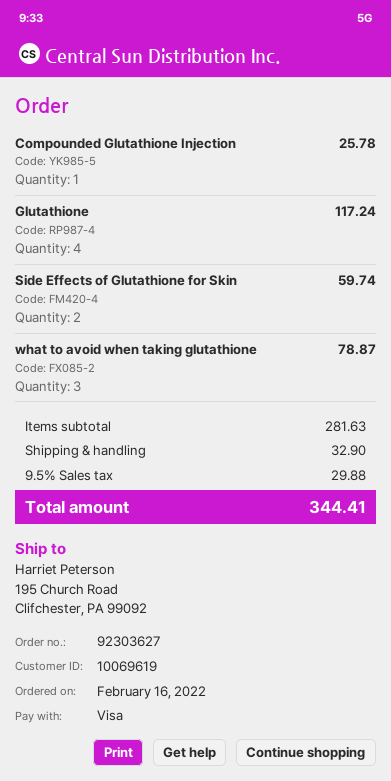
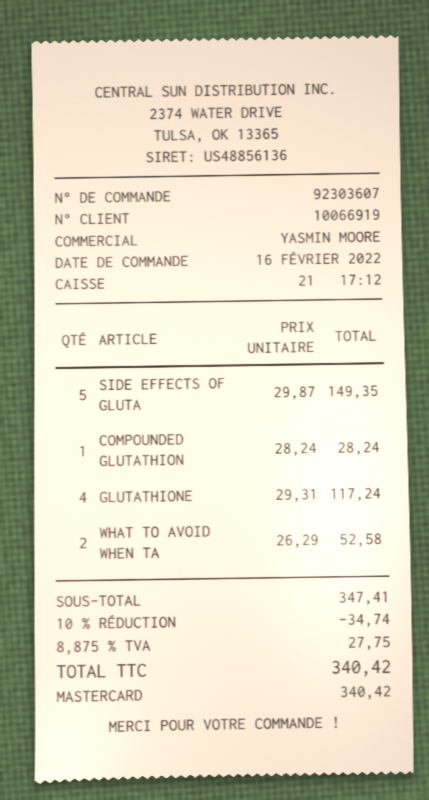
order number: 92303627 -> 92303607
customer number: 10069619 -> 10066919
payment method: Visa -> Mastercard
Compounded Glutathione Injection: 1 for 25.78 -> 1 for 28.24
Side Effects of Glutathione for Skin: 2 for 59.74 -> 5 for 149.35
what to avoid when taking glutathione: 3 for 78.87 -> 2 for 52.58
subtotal: 281.63 -> 347.41
discount: none -> 10% = 34.74
shipping: 32.90 -> none
tax: 9.5% = 29.88 -> 8.875% = 27.75
total: 344.41 -> 340.42

